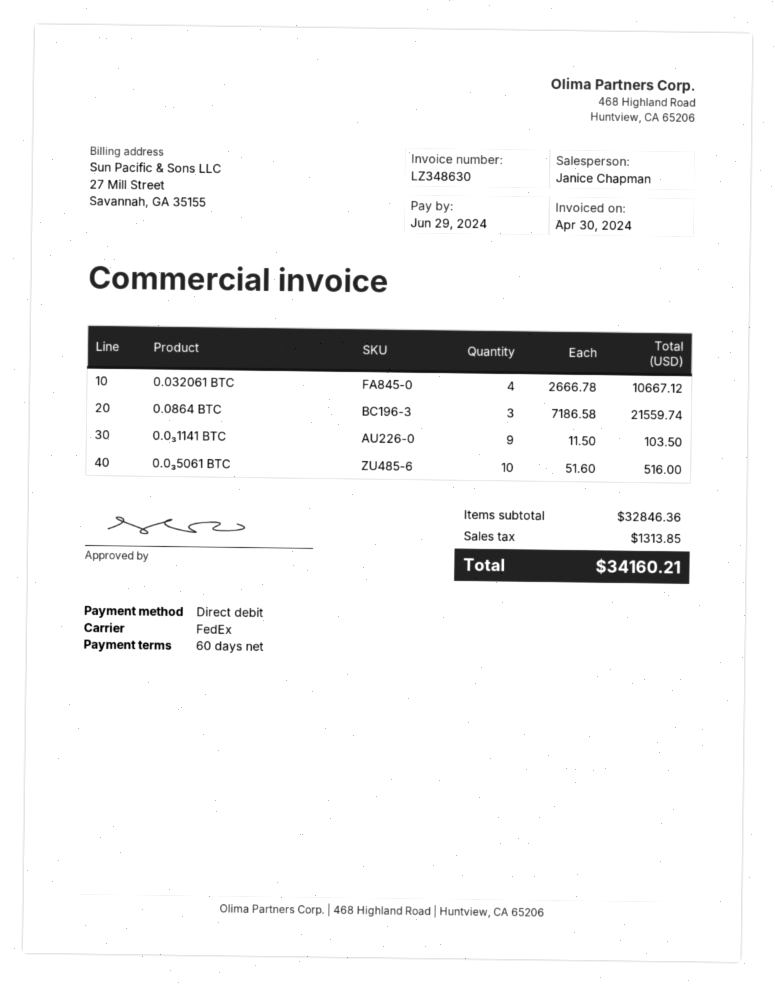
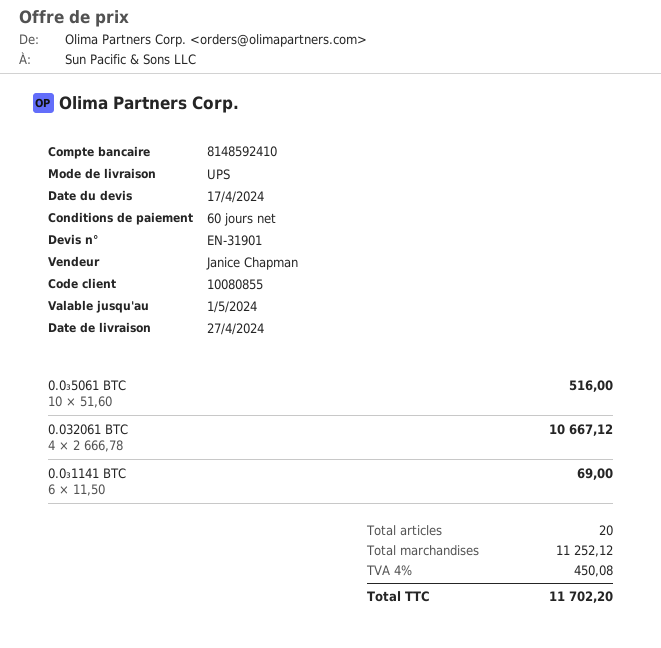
shipping method: FedEx -> UPS
0.0864 BTC: 3 x 7186.58 = 21559.74 -> none
0.0₃1141 BTC: 9 x 11.50 = 103.50 -> 6 x 11.50 = 69.00
subtotal: 32846.36 -> 11252.12
tax: 1313.85 -> 450.08
total: 34160.21 -> 11702.20

